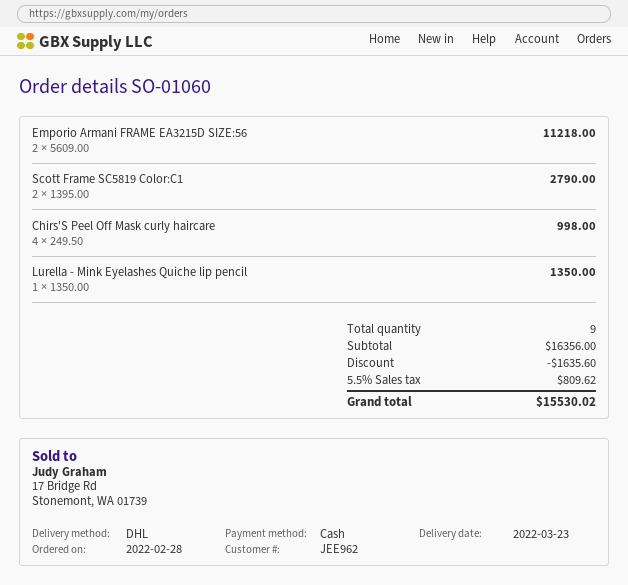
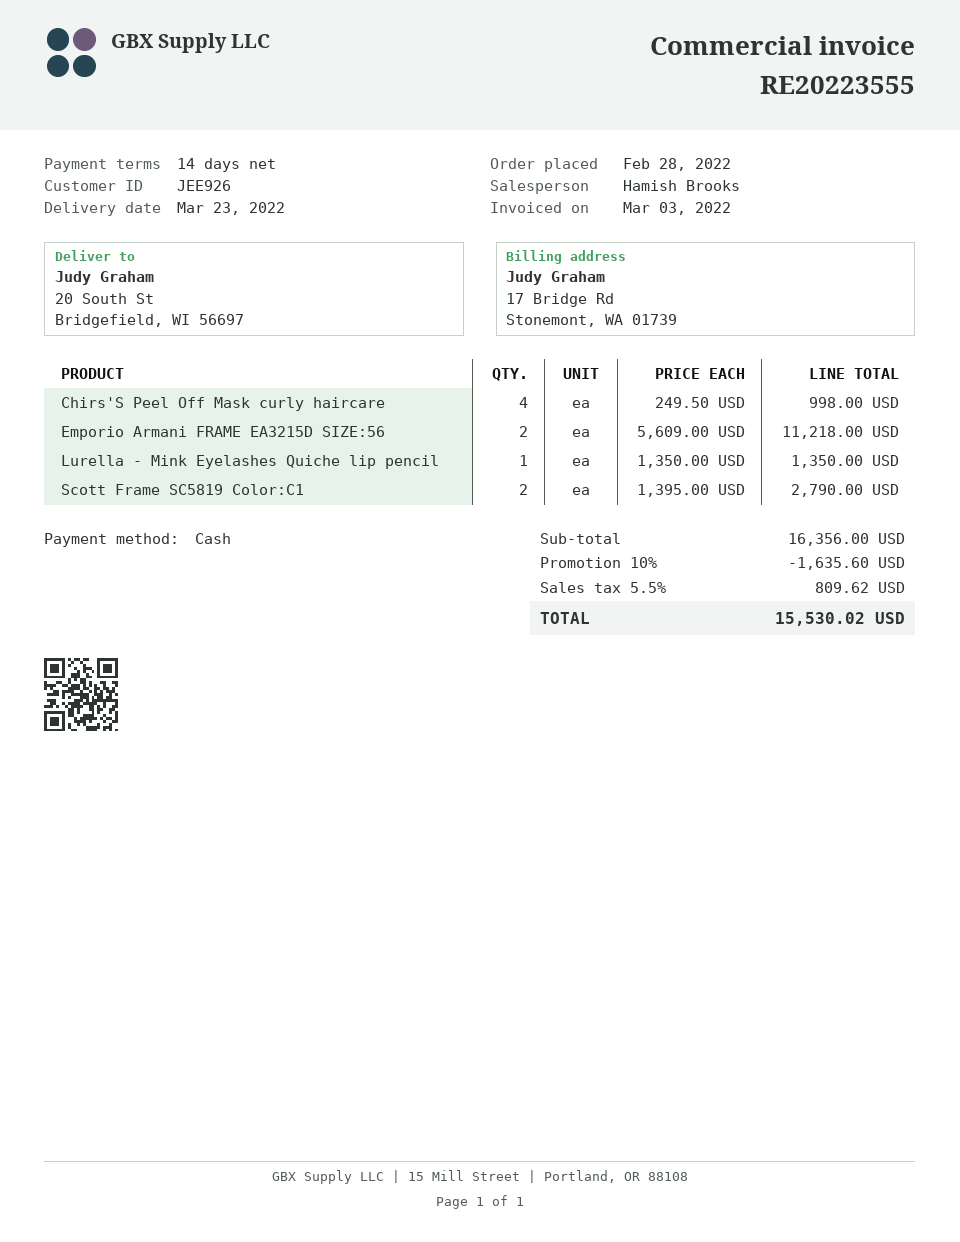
customer number: JEE962 -> JEE926

